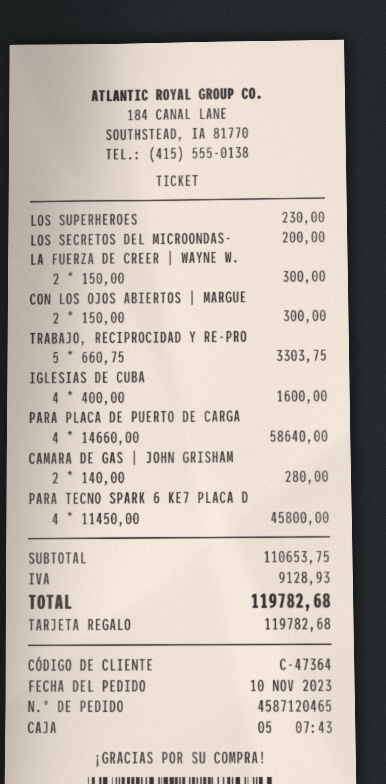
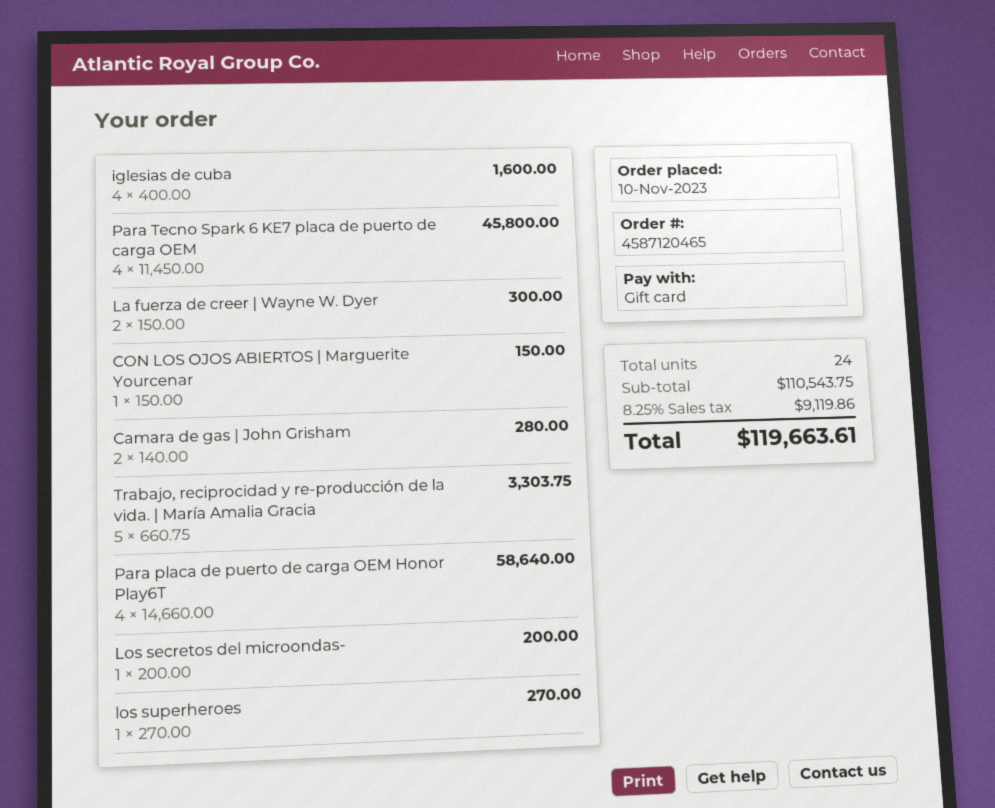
LOS SUPERHEROES: 1 x 230.00 = 230.00 -> 1 x 270.00 = 270.00
CON LOS OJOS ABIERTOS | MARGUE: 2 x 150.00 = 300.00 -> 1 x 150.00 = 150.00
subtotal: 110653.75 -> 110543.75
tax: 9128.93 -> 9119.86
total: 119782.68 -> 119663.61

